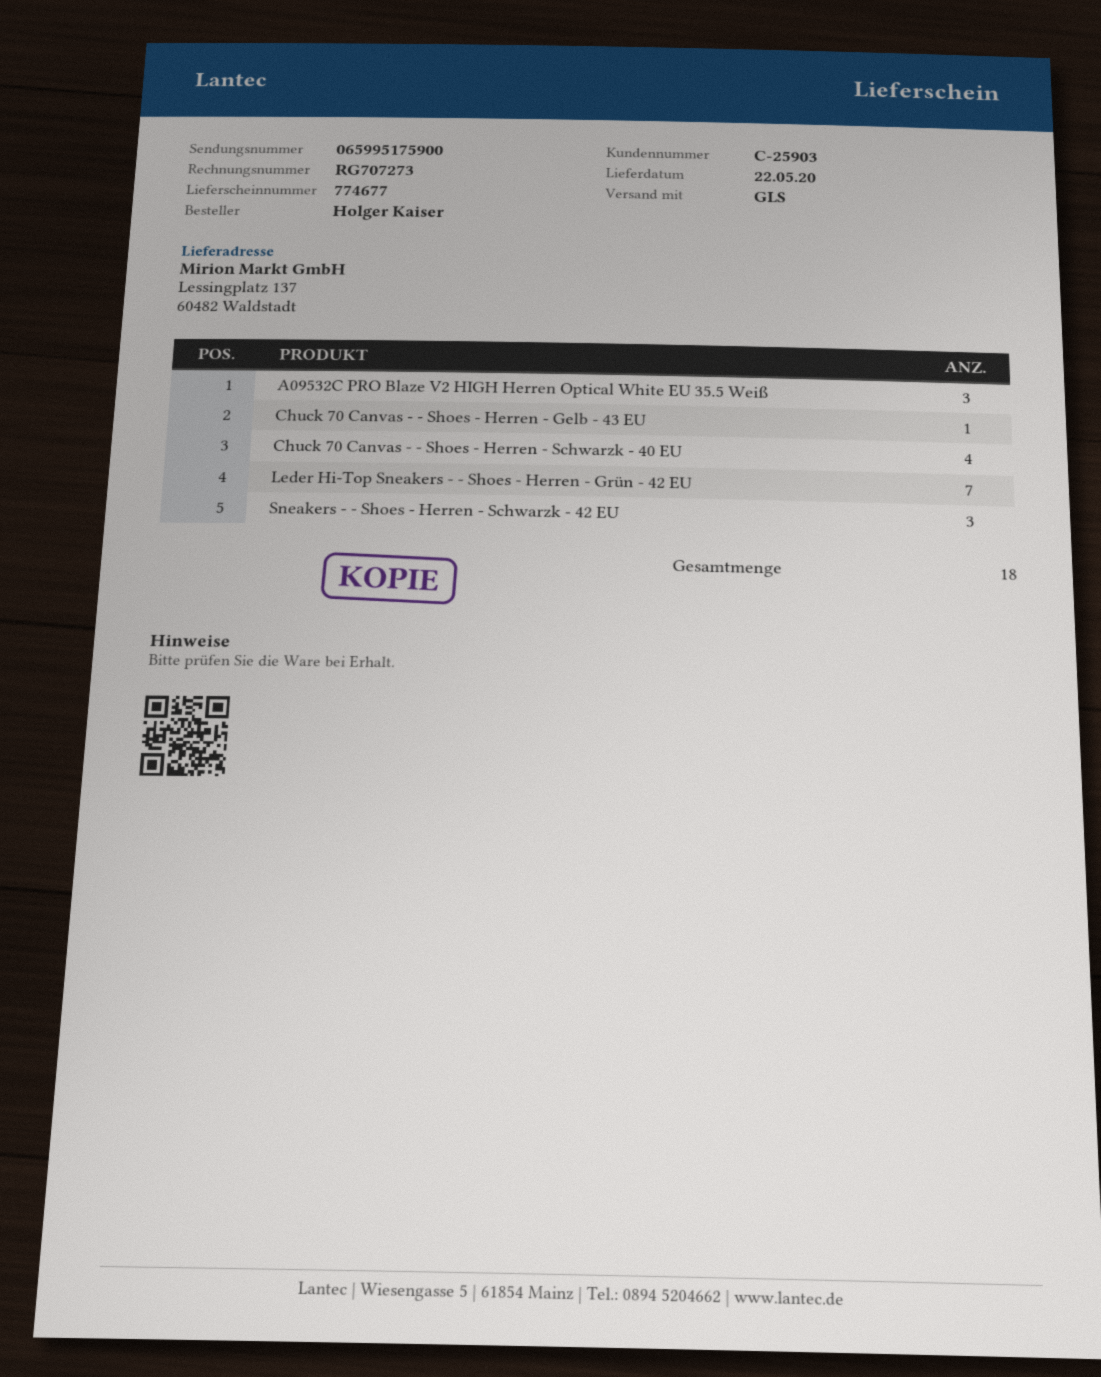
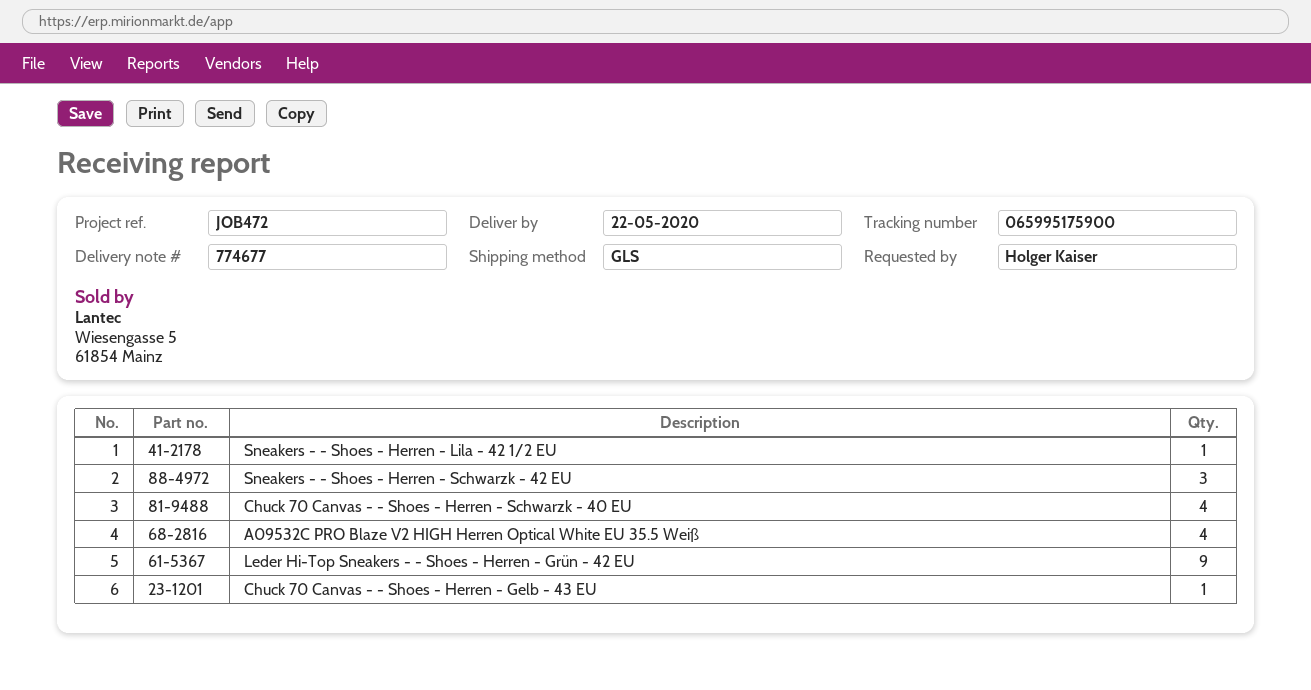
A09532C PRO Blaze V2 HIGH Herren Optical White EU 35.5 Weiß: 3 -> 4
Leder Hi-Top Sneakers - - Shoes - Herren - Grün - 42 EU: 7 -> 9
Sneakers - - Shoes - Herren - Lila - 42 1/2 EU: none -> 1

